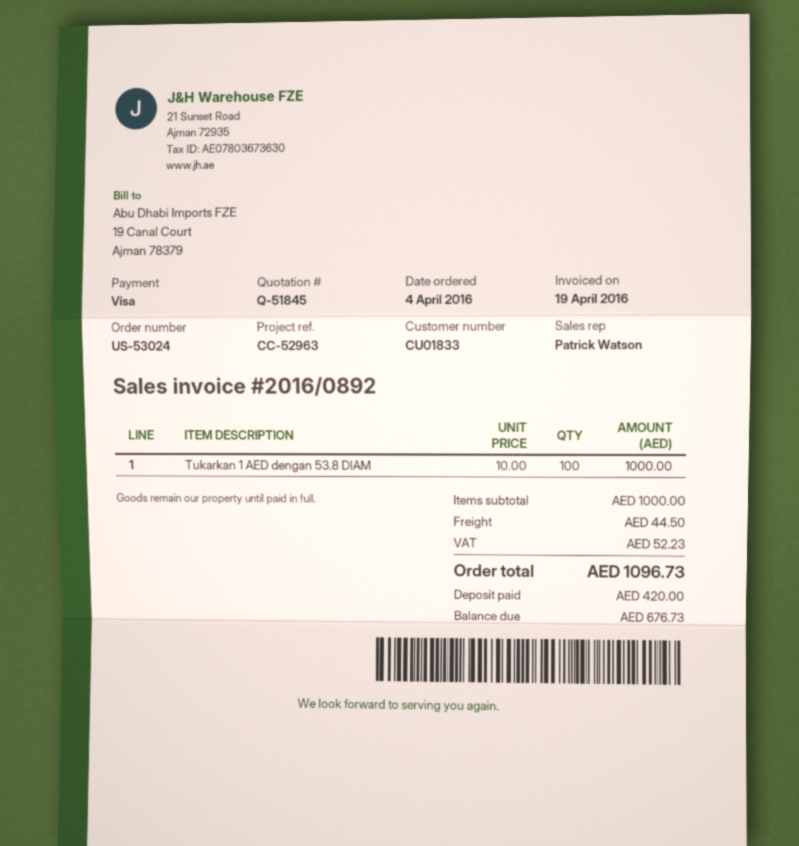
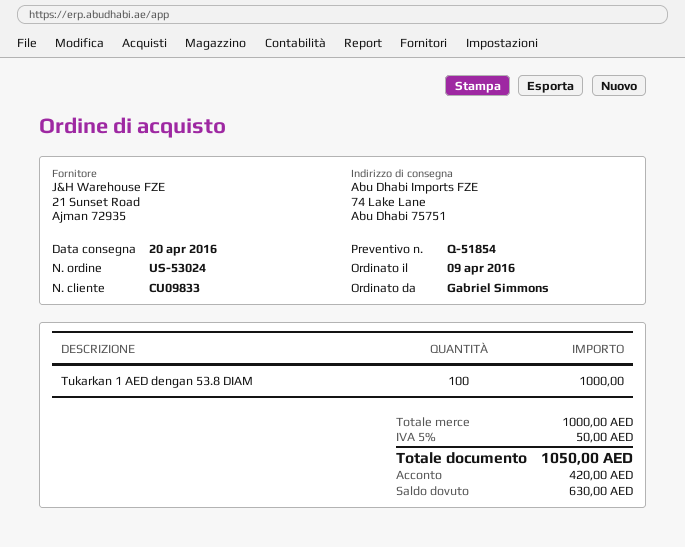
quote number: Q-51845 -> Q-51854
order date: 2016-04-04 -> 2016-04-09
customer number: CU01833 -> CU09833
shipping: 44.50 -> none
tax: 52.23 -> 50.00
total: 1096.73 -> 1050.00
balance: 676.73 -> 630.00

